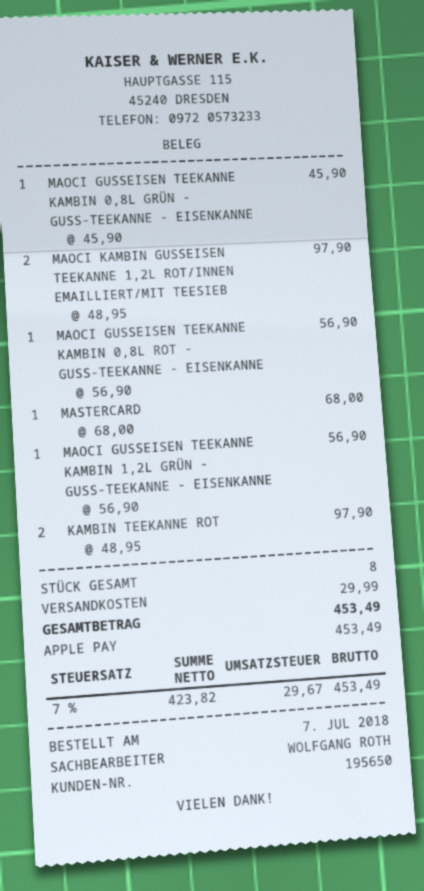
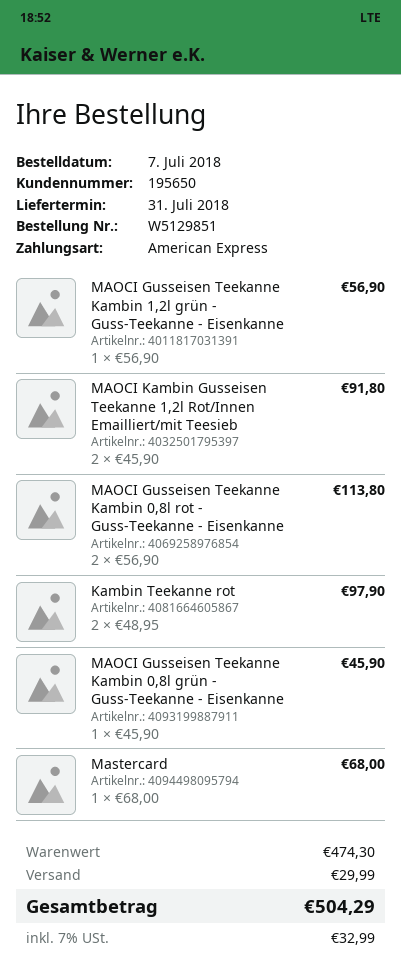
payment method: Apple Pay -> American Express
MAOCI KAMBIN GUSSEISEN TEEKANNE 1,2L ROT/INNEN EMAILLIERT/MIT TEESIEB: 2 x 48.95 = 97.90 -> 2 x 45.90 = 91.80
MAOCI GUSSEISEN TEEKANNE KAMBIN 0,8L ROT - GUSS-TEEKANNE - EISENKANNE: 1 x 56.90 = 56.90 -> 2 x 56.90 = 113.80
tax: 7% = 29.67 -> 7% = 32.99
total: 453.49 -> 504.29

